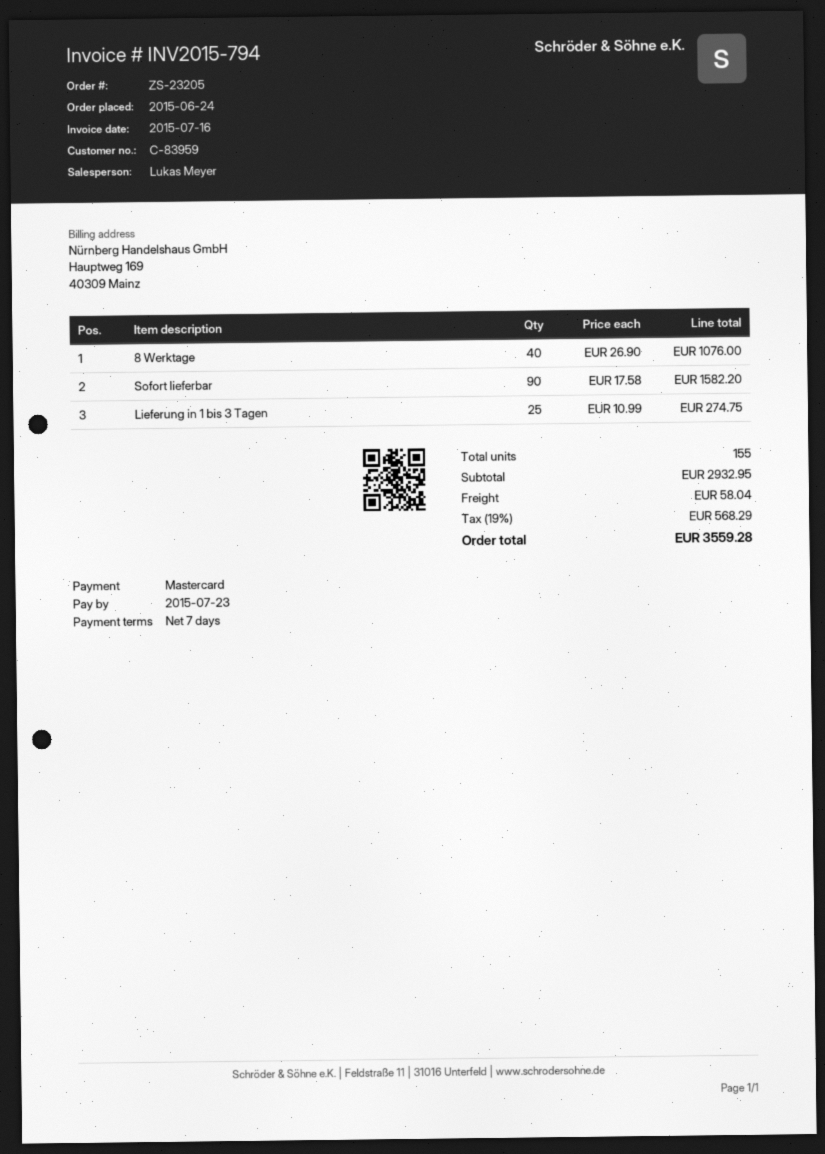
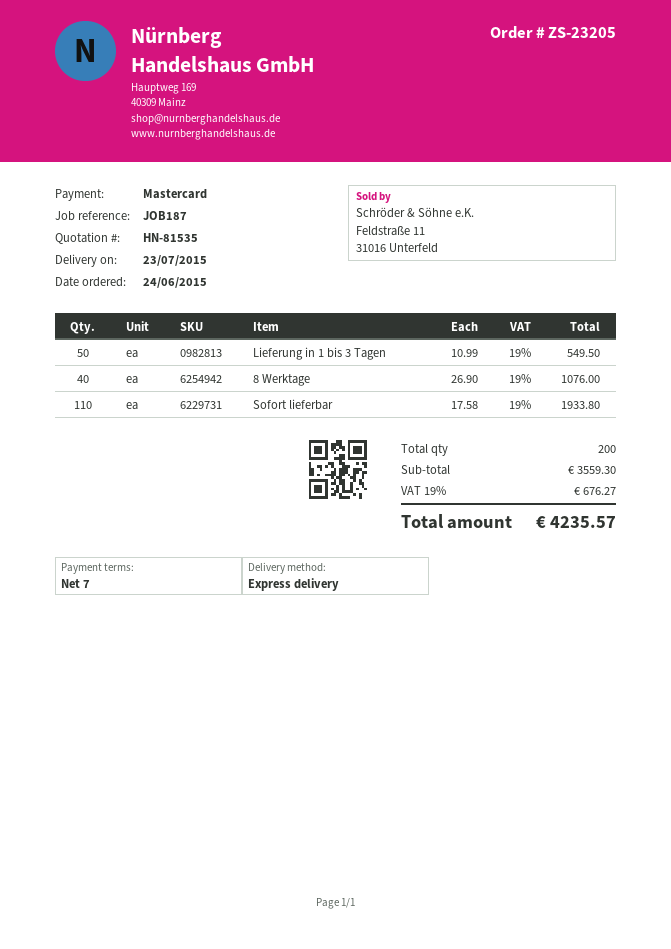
Sofort lieferbar: 90 x 17.58 = 1582.20 -> 110 x 17.58 = 1933.80
Lieferung in 1 bis 3 Tagen: 25 x 10.99 = 274.75 -> 50 x 10.99 = 549.50
total quantity: 155 -> 200
subtotal: 2932.95 -> 3559.30
shipping: 58.04 -> none
tax: 19% = 568.29 -> 19% = 676.27
total: 3559.28 -> 4235.57

